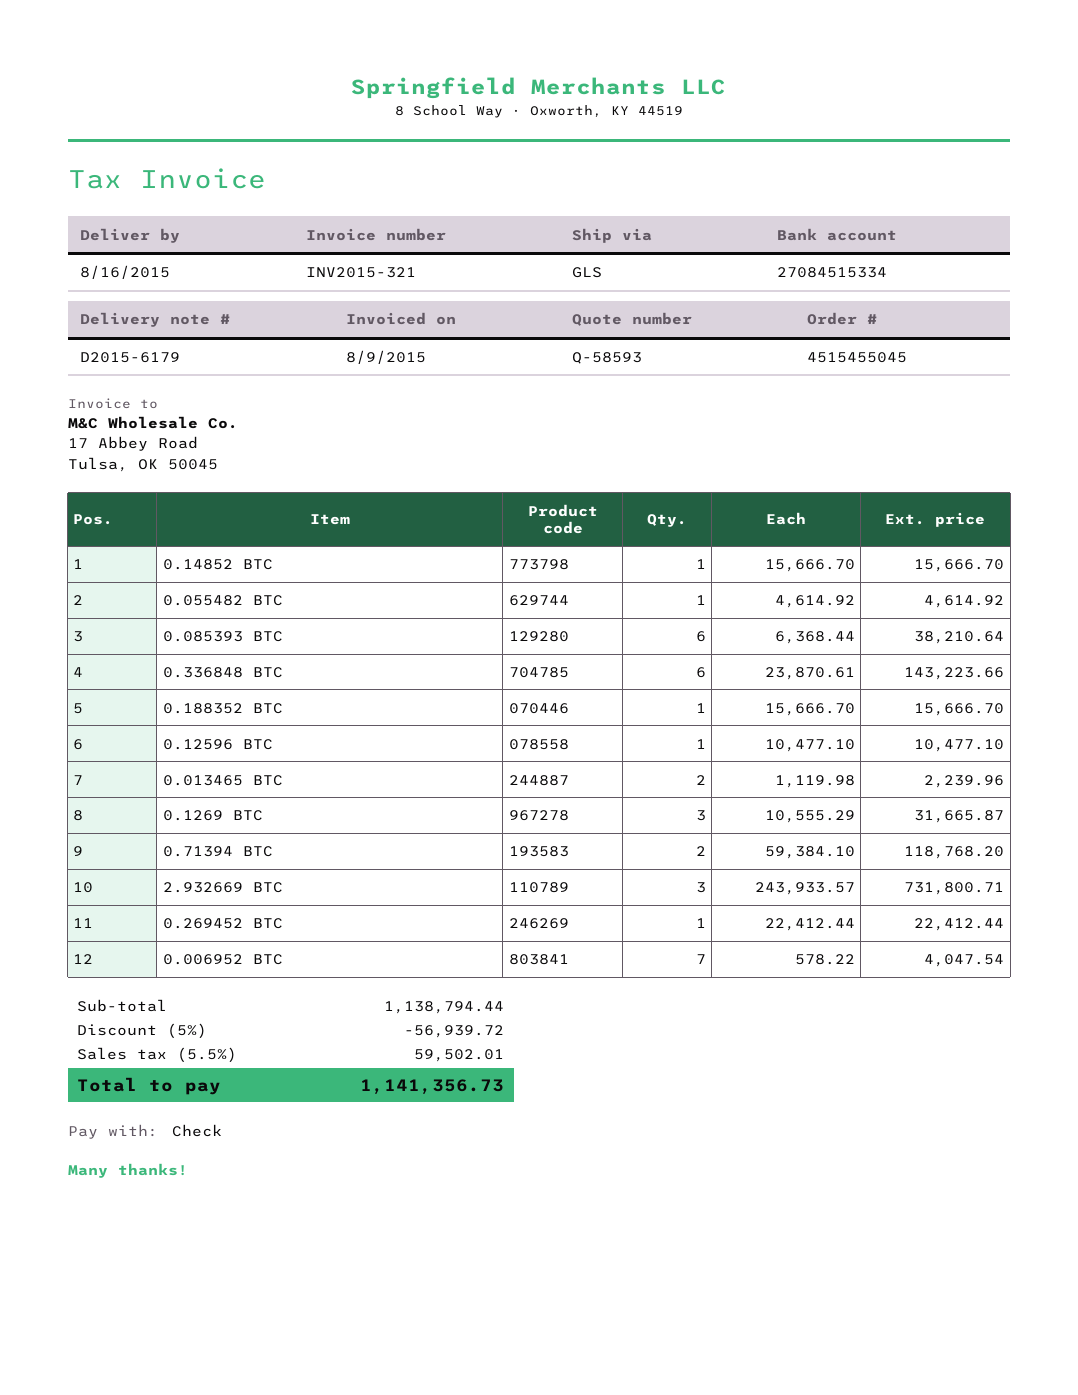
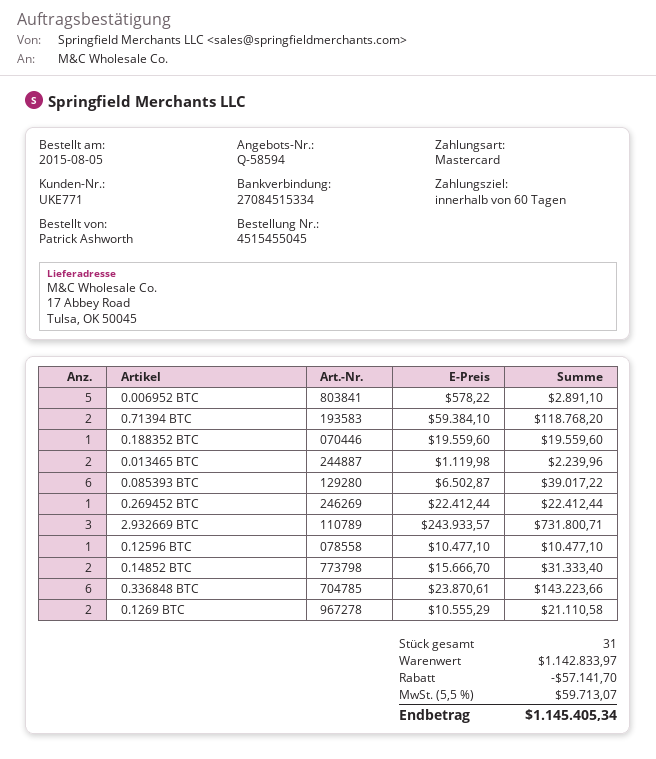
quote number: Q-58593 -> Q-58594
payment method: cheque -> Mastercard
0.14852 BTC: 1 x 15666.70 = 15666.70 -> 2 x 15666.70 = 31333.40
0.055482 BTC: 1 x 4614.92 = 4614.92 -> none
0.085393 BTC: 6 x 6368.44 = 38210.64 -> 6 x 6502.87 = 39017.22
0.188352 BTC: 1 x 15666.70 = 15666.70 -> 1 x 19559.60 = 19559.60
0.1269 BTC: 3 x 10555.29 = 31665.87 -> 2 x 10555.29 = 21110.58
0.006952 BTC: 7 x 578.22 = 4047.54 -> 5 x 578.22 = 2891.10
subtotal: 1138794.44 -> 1142833.97
discount: 56939.72 -> 57141.70
tax: 5.5% = 59502.01 -> 5.5% = 59713.07
total: 1141356.73 -> 1145405.34

